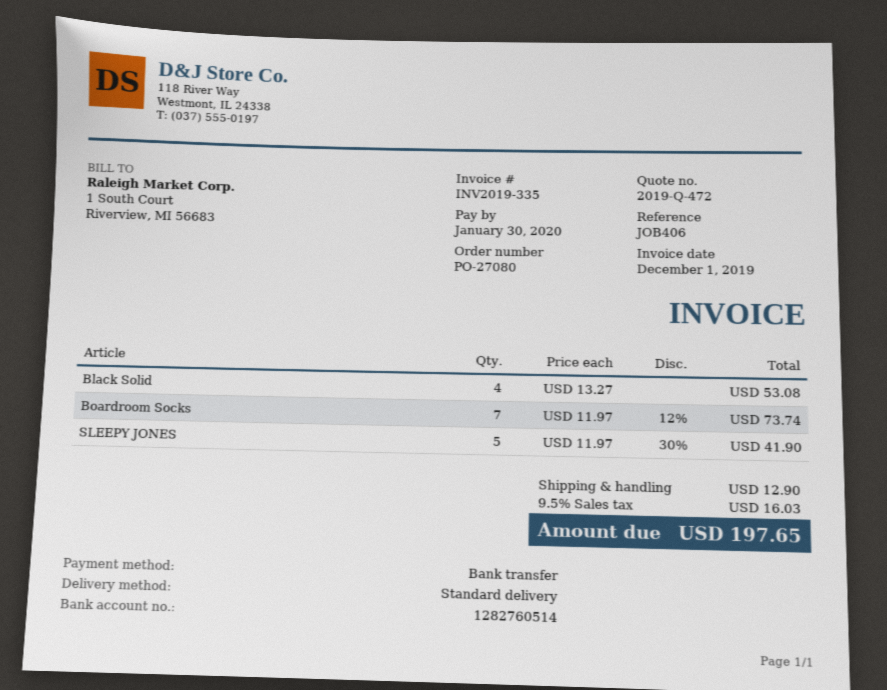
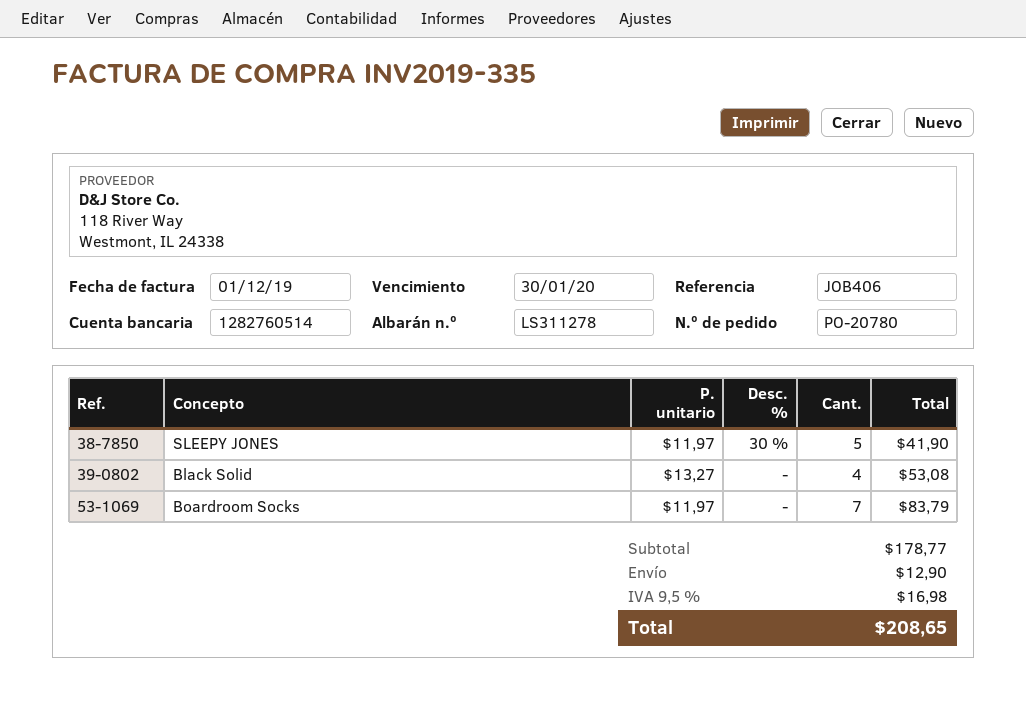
order number: PO-27080 -> PO-20780
Boardroom Socks: 7 x 11.97 - 12% = 73.74 -> 7 x 11.97 = 83.79
tax: 9.5% = 16.03 -> 9.5% = 16.98
total: 197.65 -> 208.65

